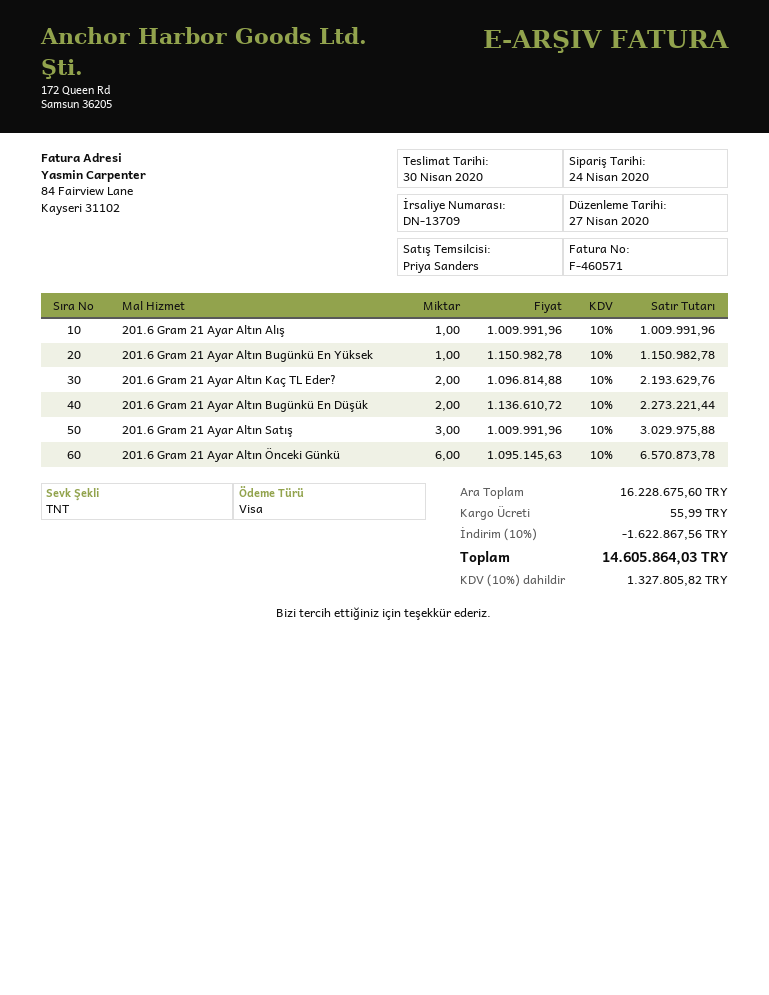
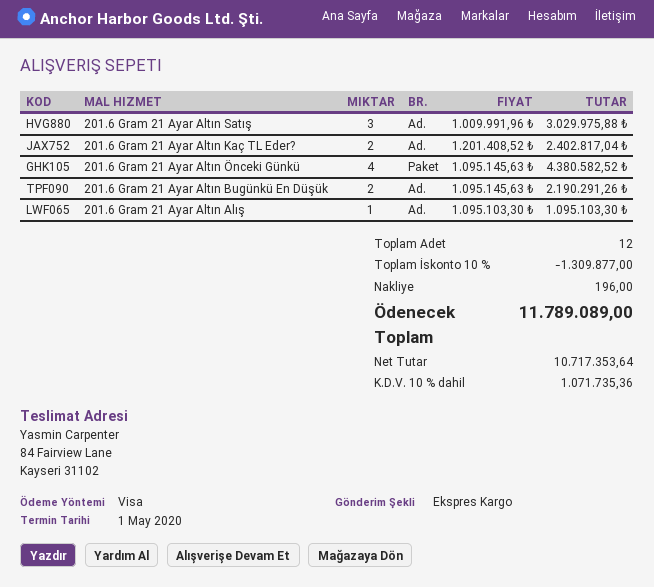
delivery date: 2020-04-30 -> 2020-05-01
shipping method: TNT -> express
201.6 Gram 21 Ayar Altın Alış: 1 x 1009991.96 = 1009991.96 -> 1 x 1095103.30 = 1095103.30
201.6 Gram 21 Ayar Altın Bugünkü En Yüksek: 1 x 1150982.78 = 1150982.78 -> none
201.6 Gram 21 Ayar Altın Kaç TL Eder?: 2 x 1096814.88 = 2193629.76 -> 2 x 1201408.52 = 2402817.04
201.6 Gram 21 Ayar Altın Bugünkü En Düşük: 2 x 1136610.72 = 2273221.44 -> 2 x 1095145.63 = 2190291.26
201.6 Gram 21 Ayar Altın Önceki Günkü: 6 x 1095145.63 = 6570873.78 -> 4 x 1095145.63 = 4380582.52
discount: 10% = 1622867.56 -> 10% = 1309877.00
shipping: 55.99 -> 196.00
tax: 10% = 1327805.82 -> 10% = 1071735.36
total: 14605864.03 -> 11789089.00

